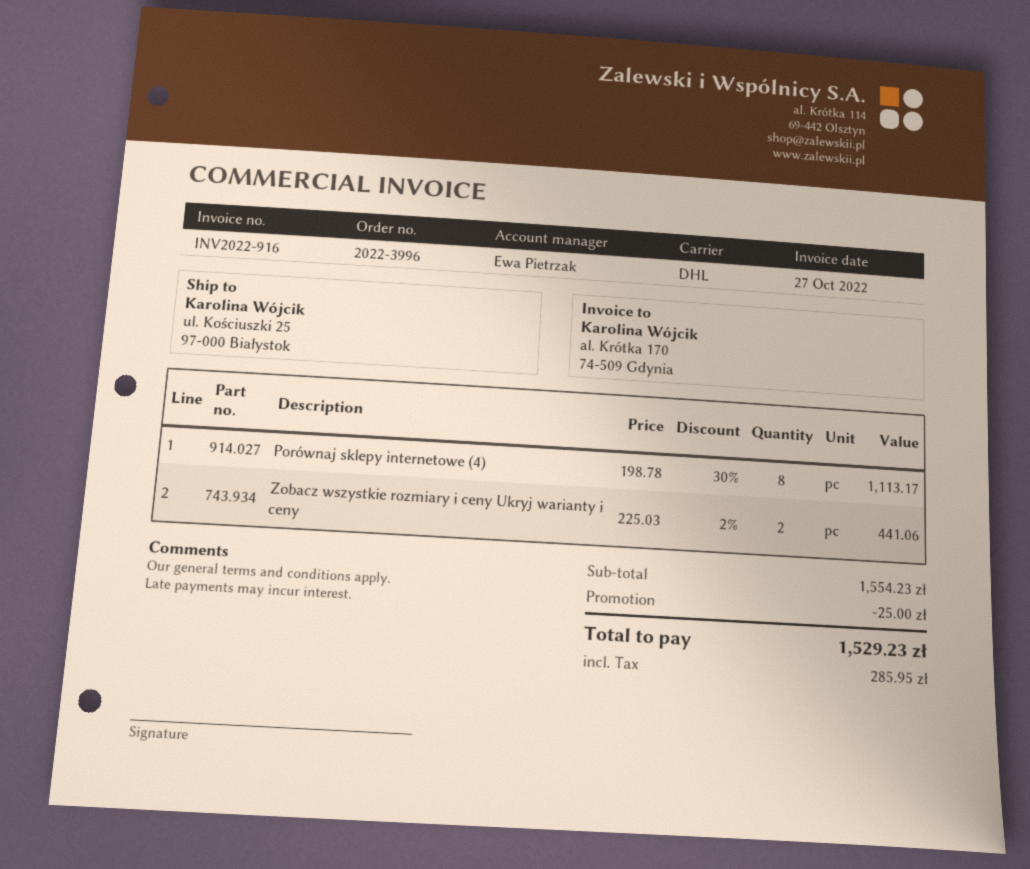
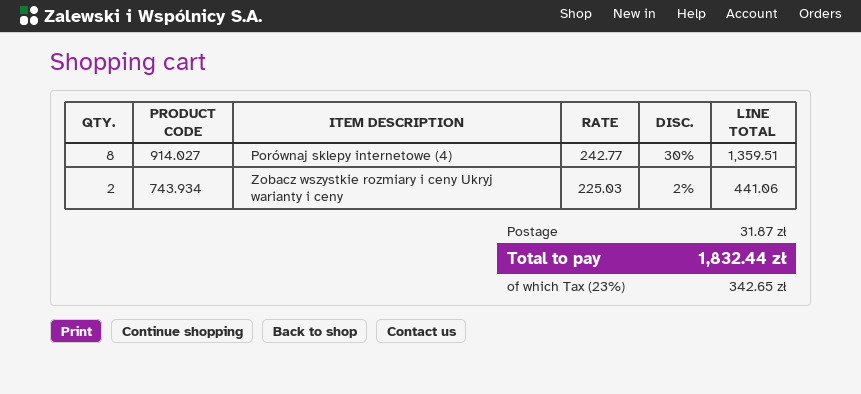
Porównaj sklepy internetowe (4): 8 x 198.78 - 30% = 1113.17 -> 8 x 242.77 - 30% = 1359.51
discount: 25.00 -> none
shipping: none -> 31.87
tax: 285.95 -> 342.65
total: 1529.23 -> 1832.44

